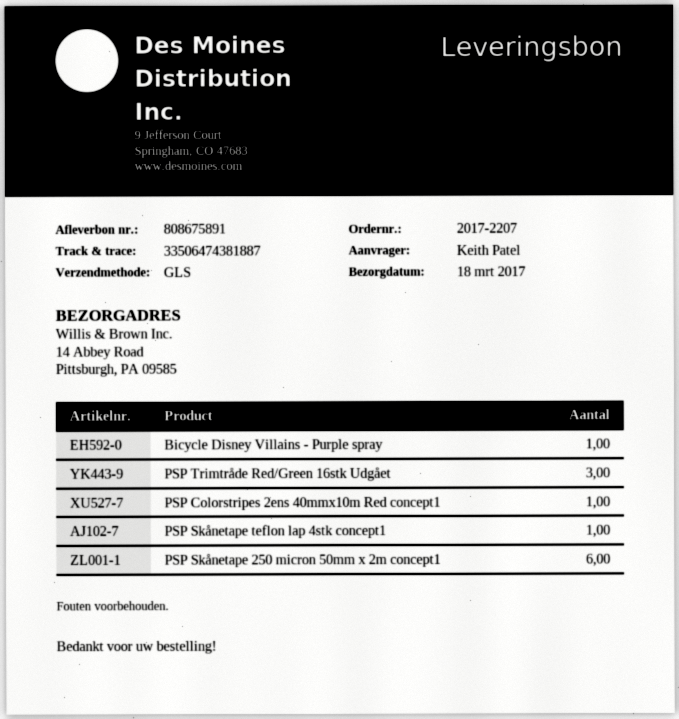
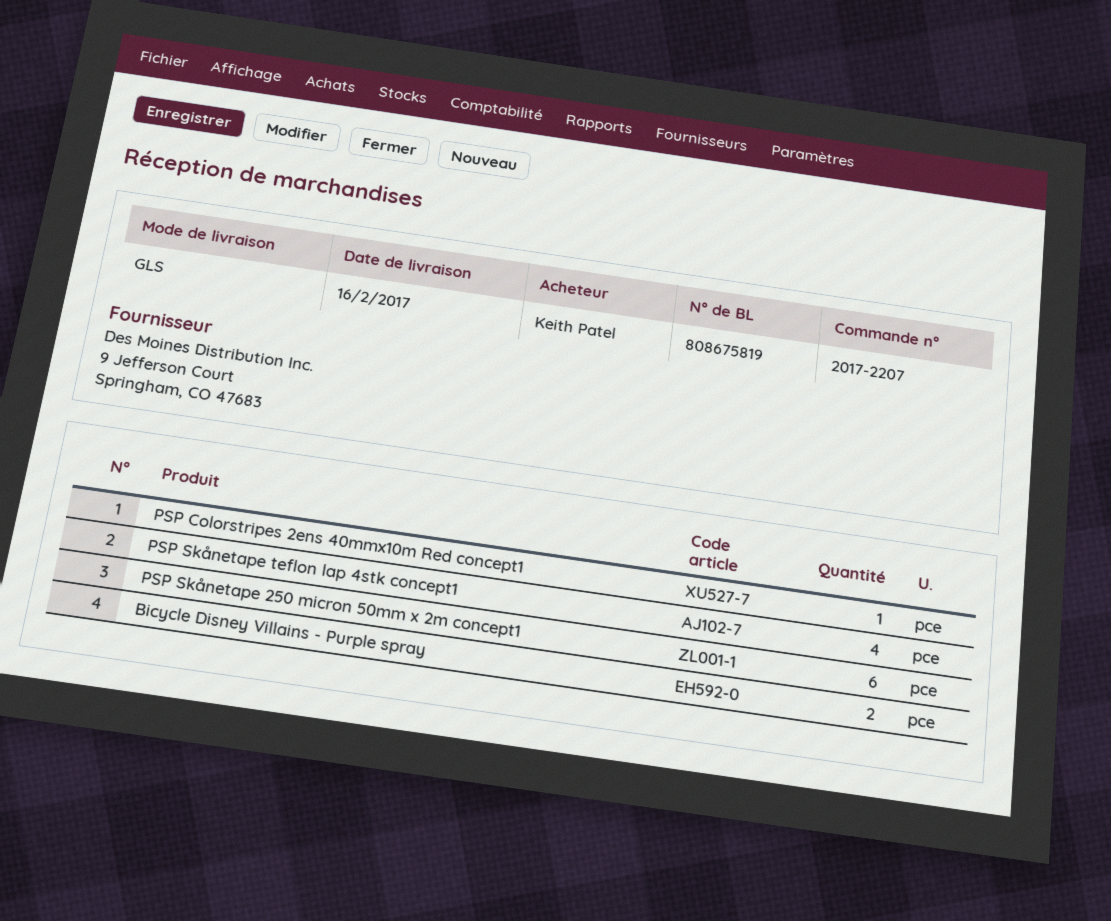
delivery note number: 808675891 -> 808675819
delivery date: 2017-03-18 -> 2017-02-16
Bicycle Disney Villains - Purple spray: 1 -> 2
PSP Trimtråde Red/Green 16stk Udgået: 3 -> none
PSP Skånetape teflon lap 4stk concept1: 1 -> 4

